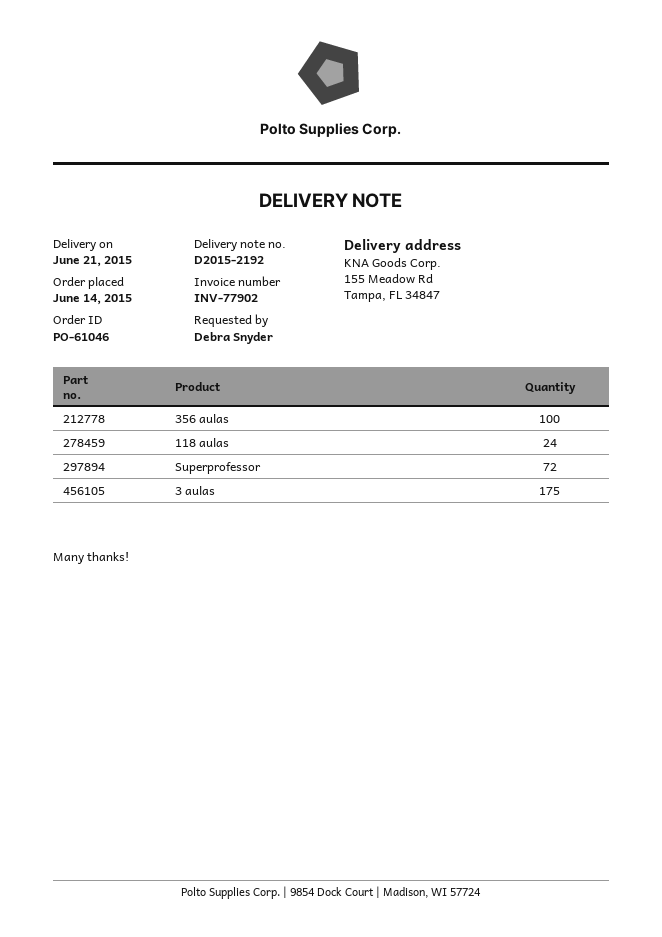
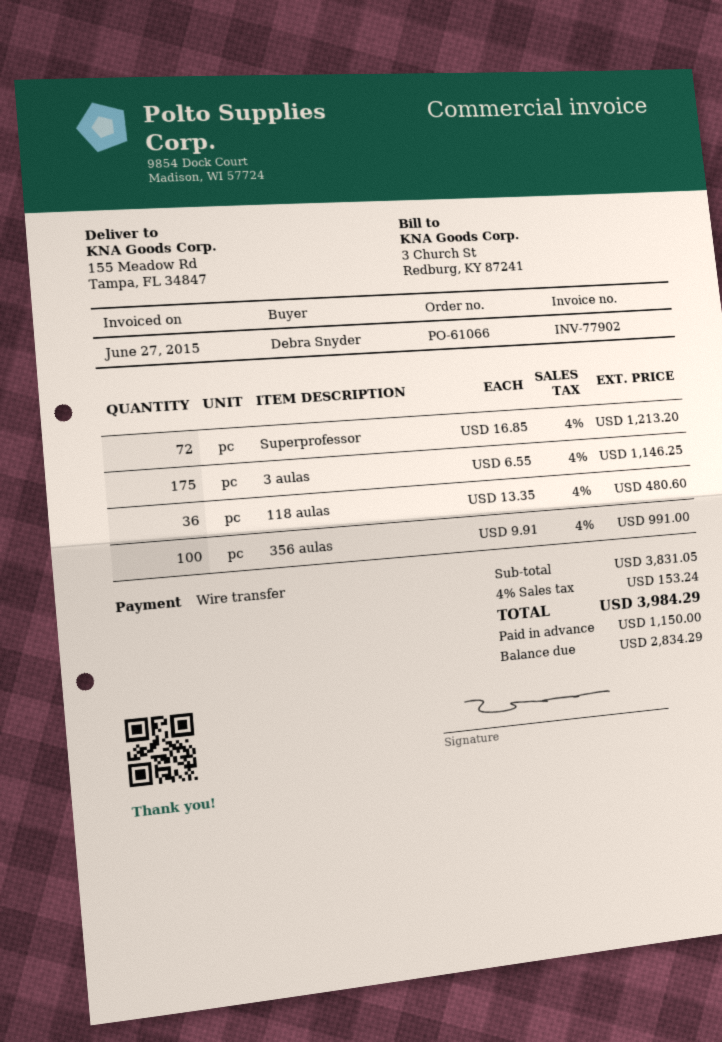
order number: PO-61046 -> PO-61066
118 aulas: 24 -> 36

